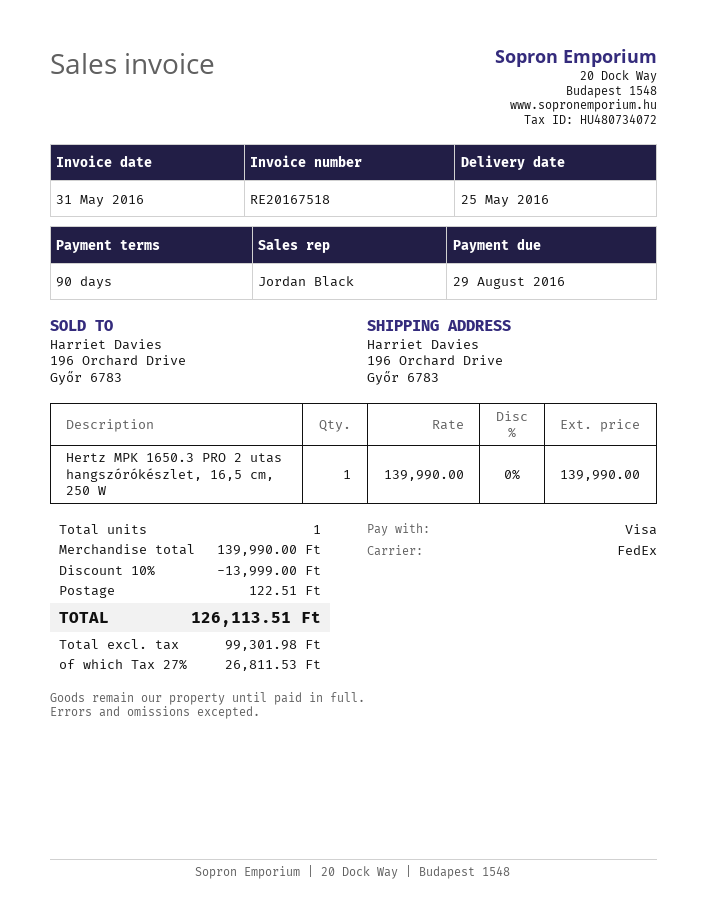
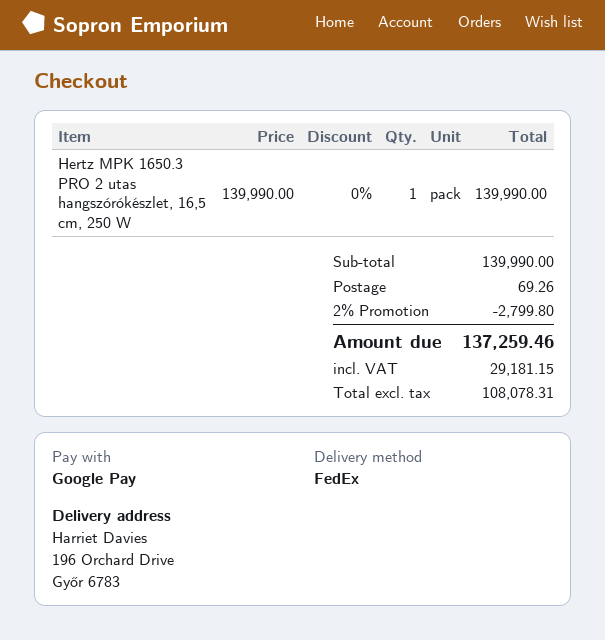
payment method: Visa -> Google Pay
discount: 10% = 13999.00 -> 2% = 2799.80
shipping: 122.51 -> 69.26
net: 99301.98 -> 108078.31
tax: 26811.53 -> 29181.15
total: 126113.51 -> 137259.46

